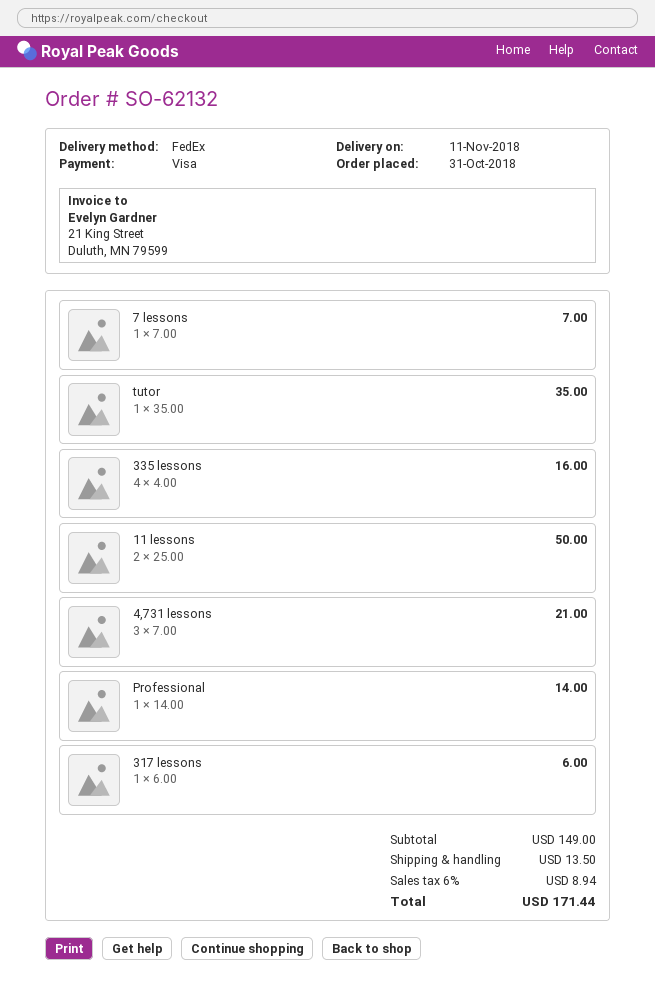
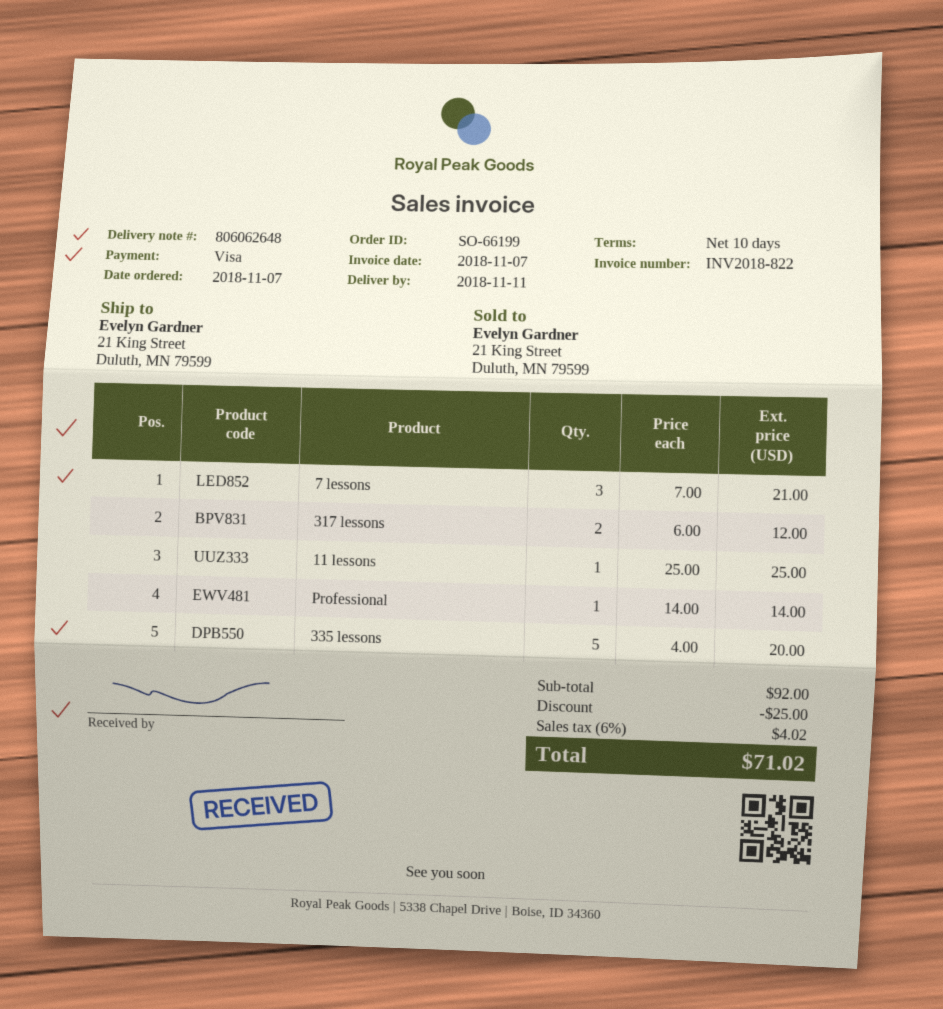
order number: SO-62132 -> SO-66199
order date: 2018-10-31 -> 2018-11-07
7 lessons: 1 x 7.00 = 7.00 -> 3 x 7.00 = 21.00
tutor: 1 x 35.00 = 35.00 -> none
335 lessons: 4 x 4.00 = 16.00 -> 5 x 4.00 = 20.00
11 lessons: 2 x 25.00 = 50.00 -> 1 x 25.00 = 25.00
4,731 lessons: 3 x 7.00 = 21.00 -> none
317 lessons: 1 x 6.00 = 6.00 -> 2 x 6.00 = 12.00
subtotal: 149.00 -> 92.00
discount: none -> 25.00
shipping: 13.50 -> none
tax: 6% = 8.94 -> 6% = 4.02
total: 171.44 -> 71.02

